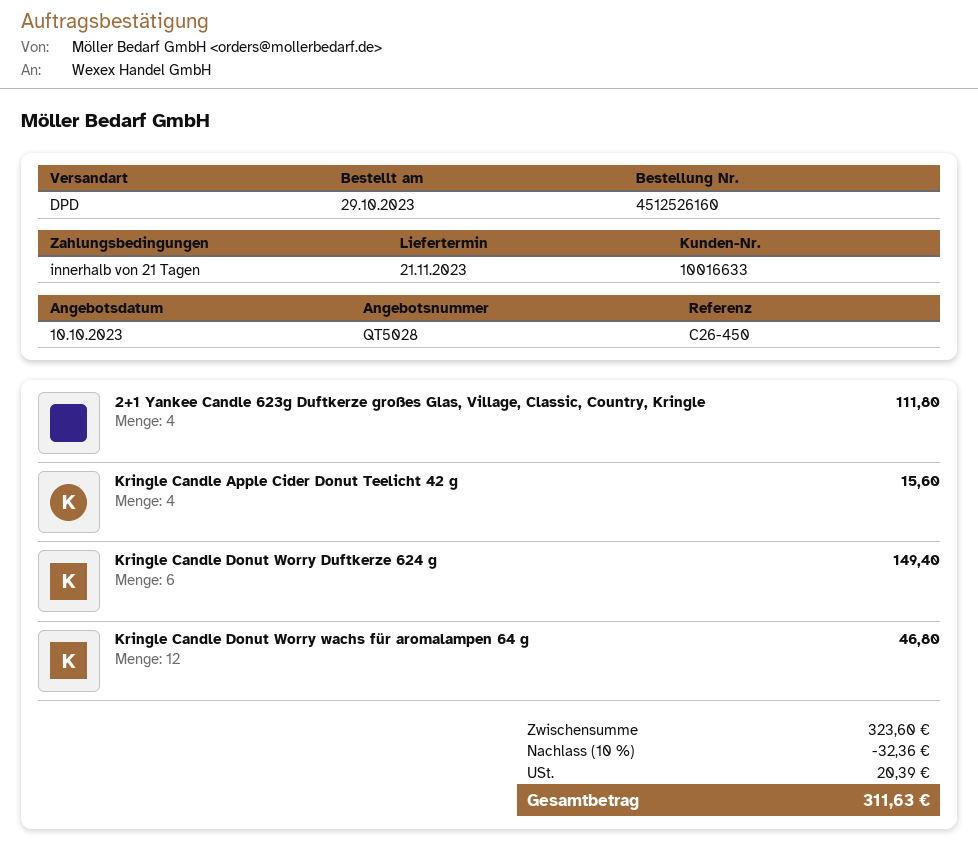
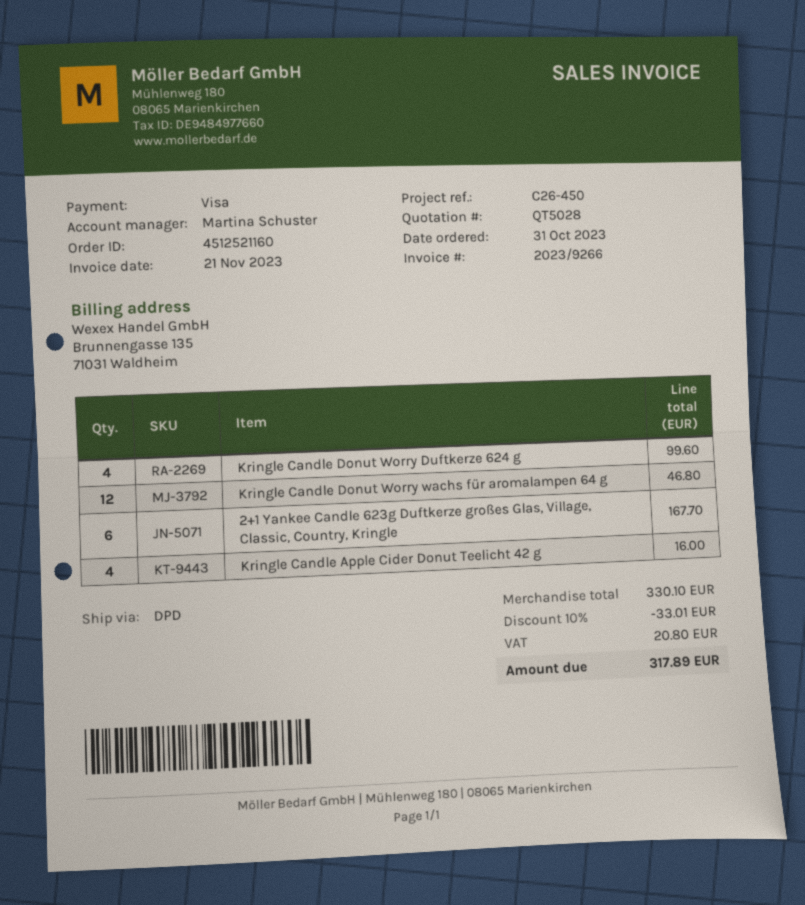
order number: 4512526160 -> 4512521160
order date: 2023-10-29 -> 2023-10-31
2+1 Yankee Candle 623g Duftkerze großes Glas, Village, Classic, Country, Kringle: 4 for 111.80 -> 6 for 167.70
Kringle Candle Apple Cider Donut Teelicht 42 g: 4 for 15.60 -> 4 for 16.00
Kringle Candle Donut Worry Duftkerze 624 g: 6 for 149.40 -> 4 for 99.60
subtotal: 323.60 -> 330.10
discount: 10% = 32.36 -> 10% = 33.01
tax: 20.39 -> 20.80
total: 311.63 -> 317.89

